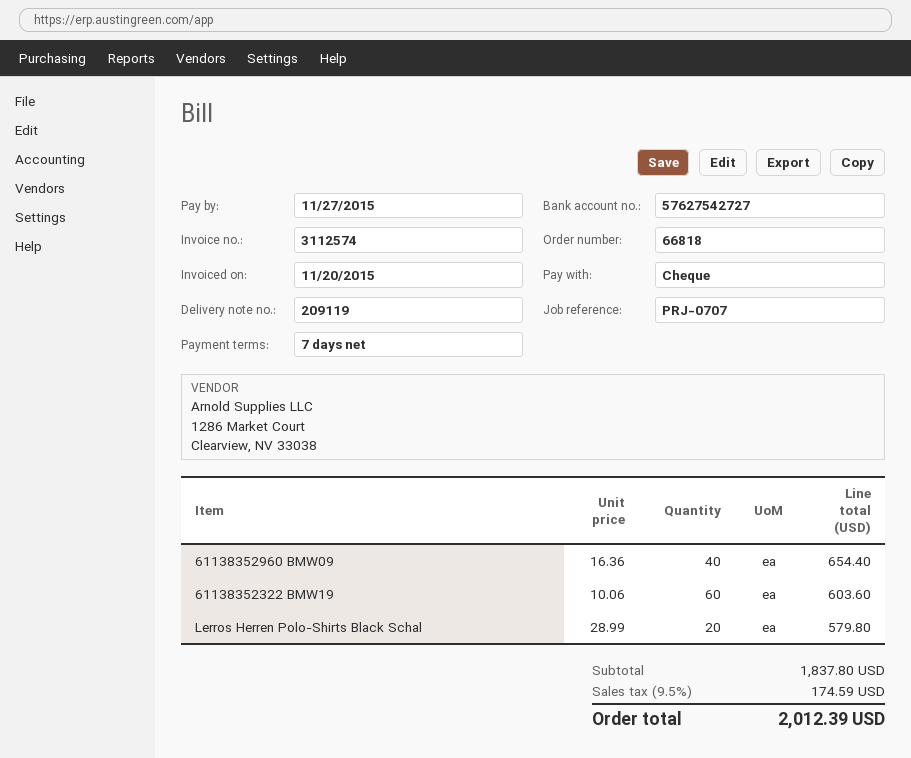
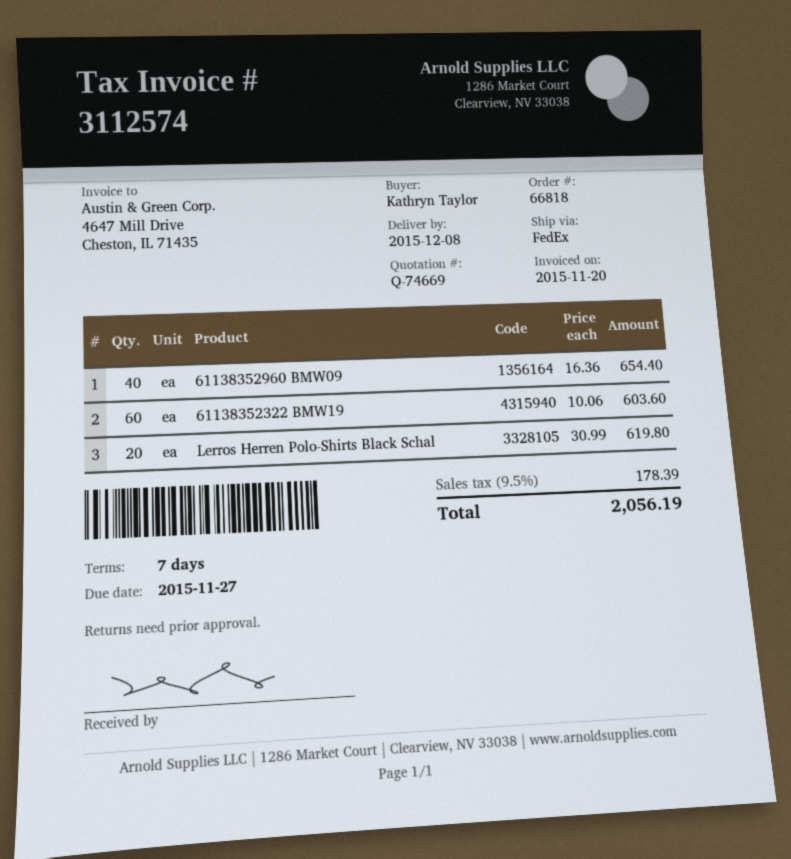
Lerros Herren Polo-Shirts Black Schal: 20 x 28.99 = 579.80 -> 20 x 30.99 = 619.80
tax: 9.5% = 174.59 -> 9.5% = 178.39
total: 2012.39 -> 2056.19

